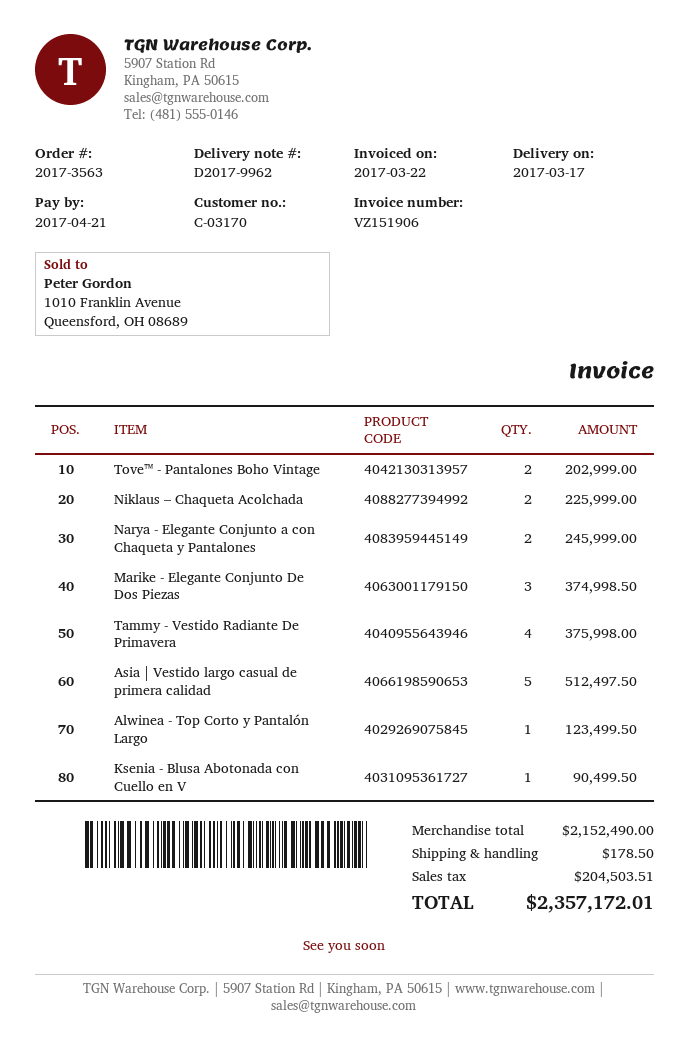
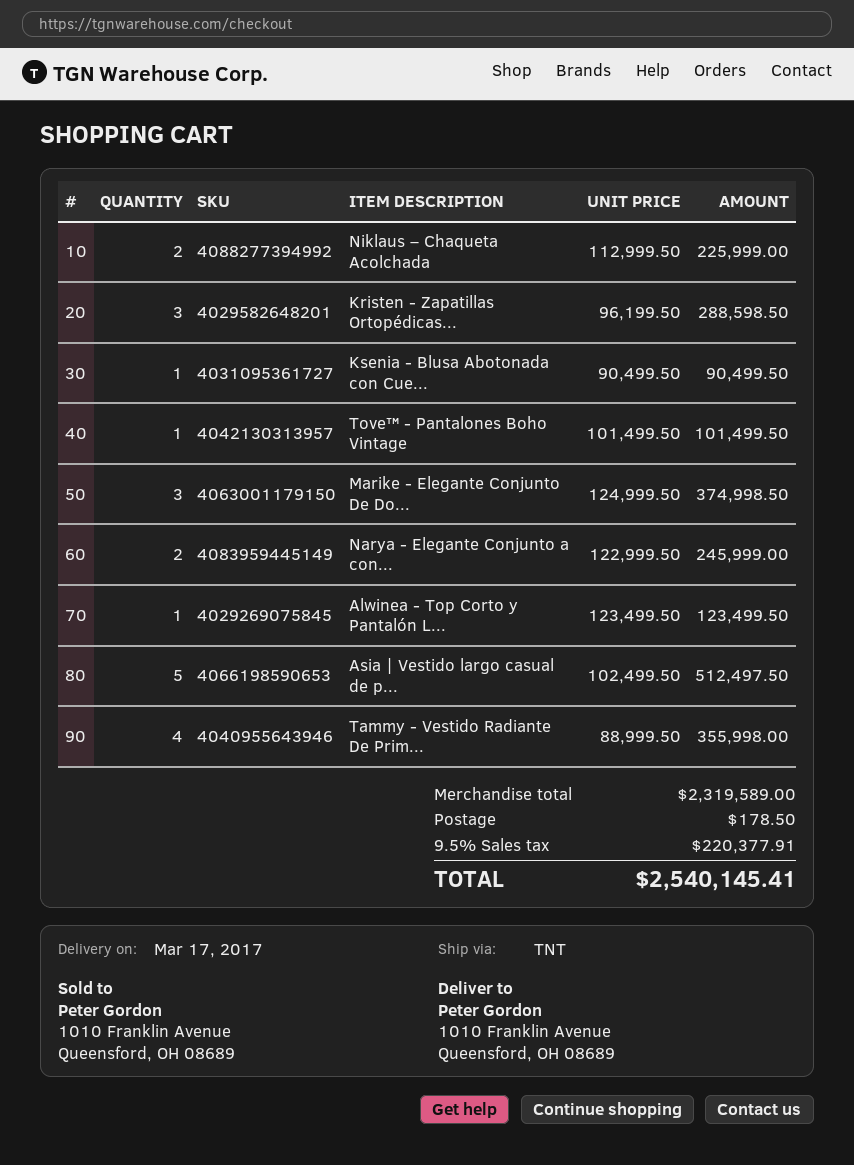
Tove™ - Pantalones Boho Vintage: 2 for 202999.00 -> 1 for 101499.50
Tammy - Vestido Radiante De Primavera: 4 for 375998.00 -> 4 for 355998.00
Kristen - Zapatillas Ortopédicas...: none -> 3 for 288598.50
subtotal: 2152490.00 -> 2319589.00
tax: 204503.51 -> 220377.91
total: 2357172.01 -> 2540145.41

